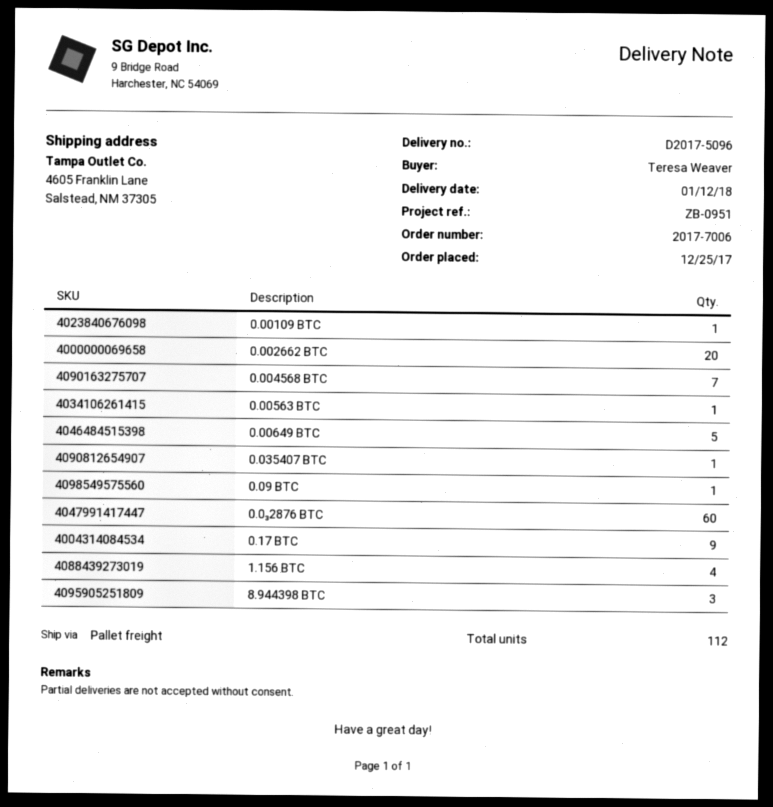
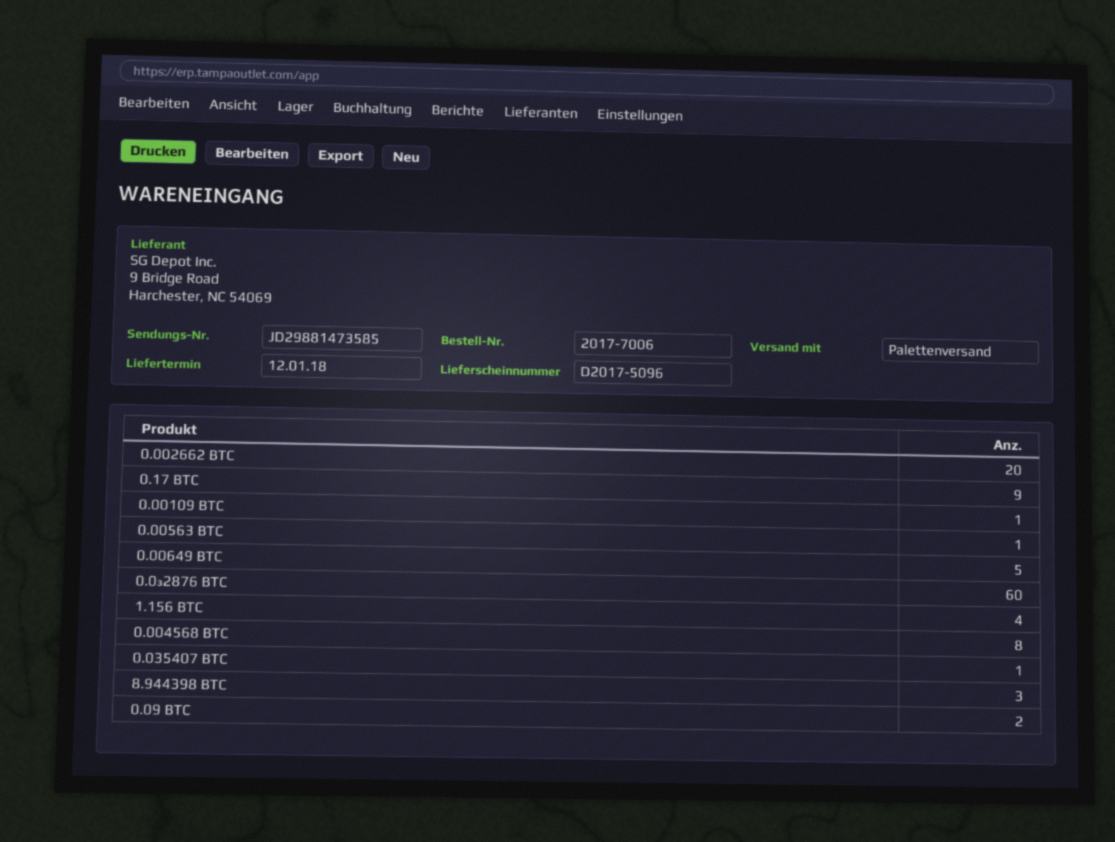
0.004568 BTC: 7 -> 8
0.09 BTC: 1 -> 2

